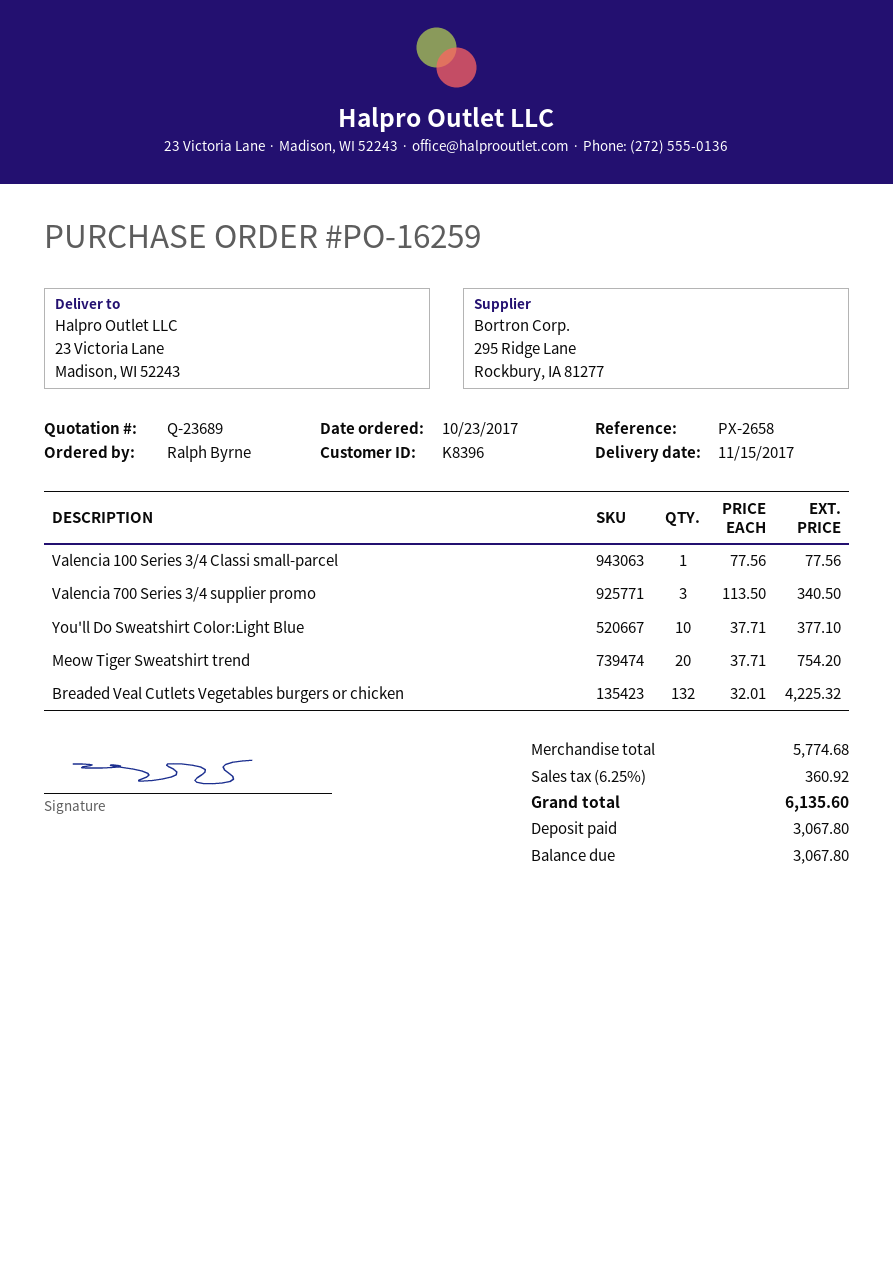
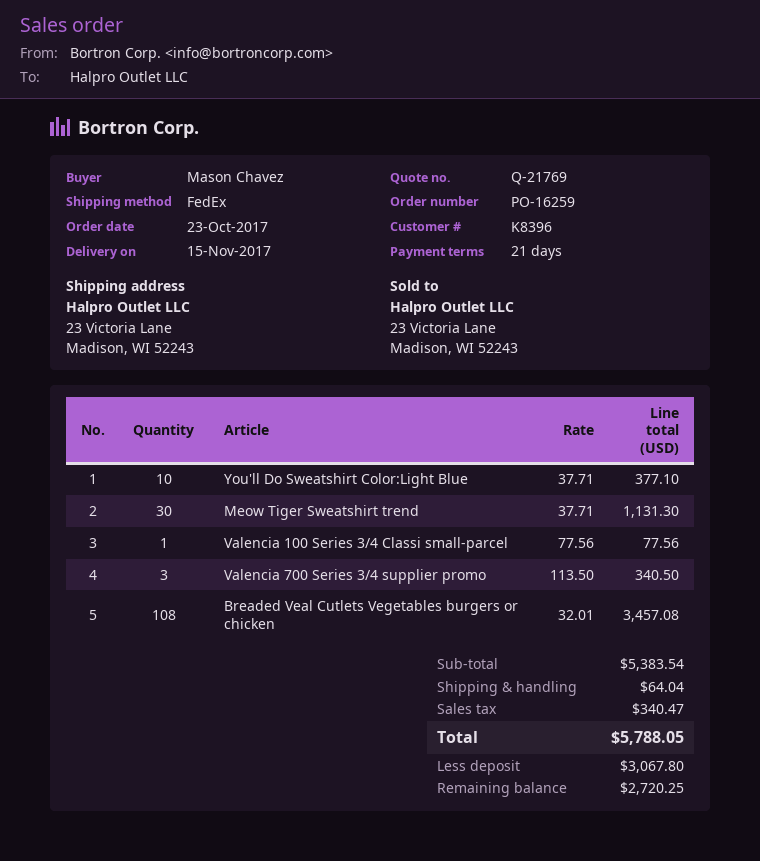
quote number: Q-23689 -> Q-21769
ordered by: Ralph Byrne -> Mason Chavez
Meow Tiger Sweatshirt trend: 20 x 37.71 = 754.20 -> 30 x 37.71 = 1131.30
Breaded Veal Cutlets Vegetables burgers or chicken: 132 x 32.01 = 4225.32 -> 108 x 32.01 = 3457.08
subtotal: 5774.68 -> 5383.54
shipping: none -> 64.04
tax: 360.92 -> 340.47
total: 6135.60 -> 5788.05
balance: 3067.80 -> 2720.25

